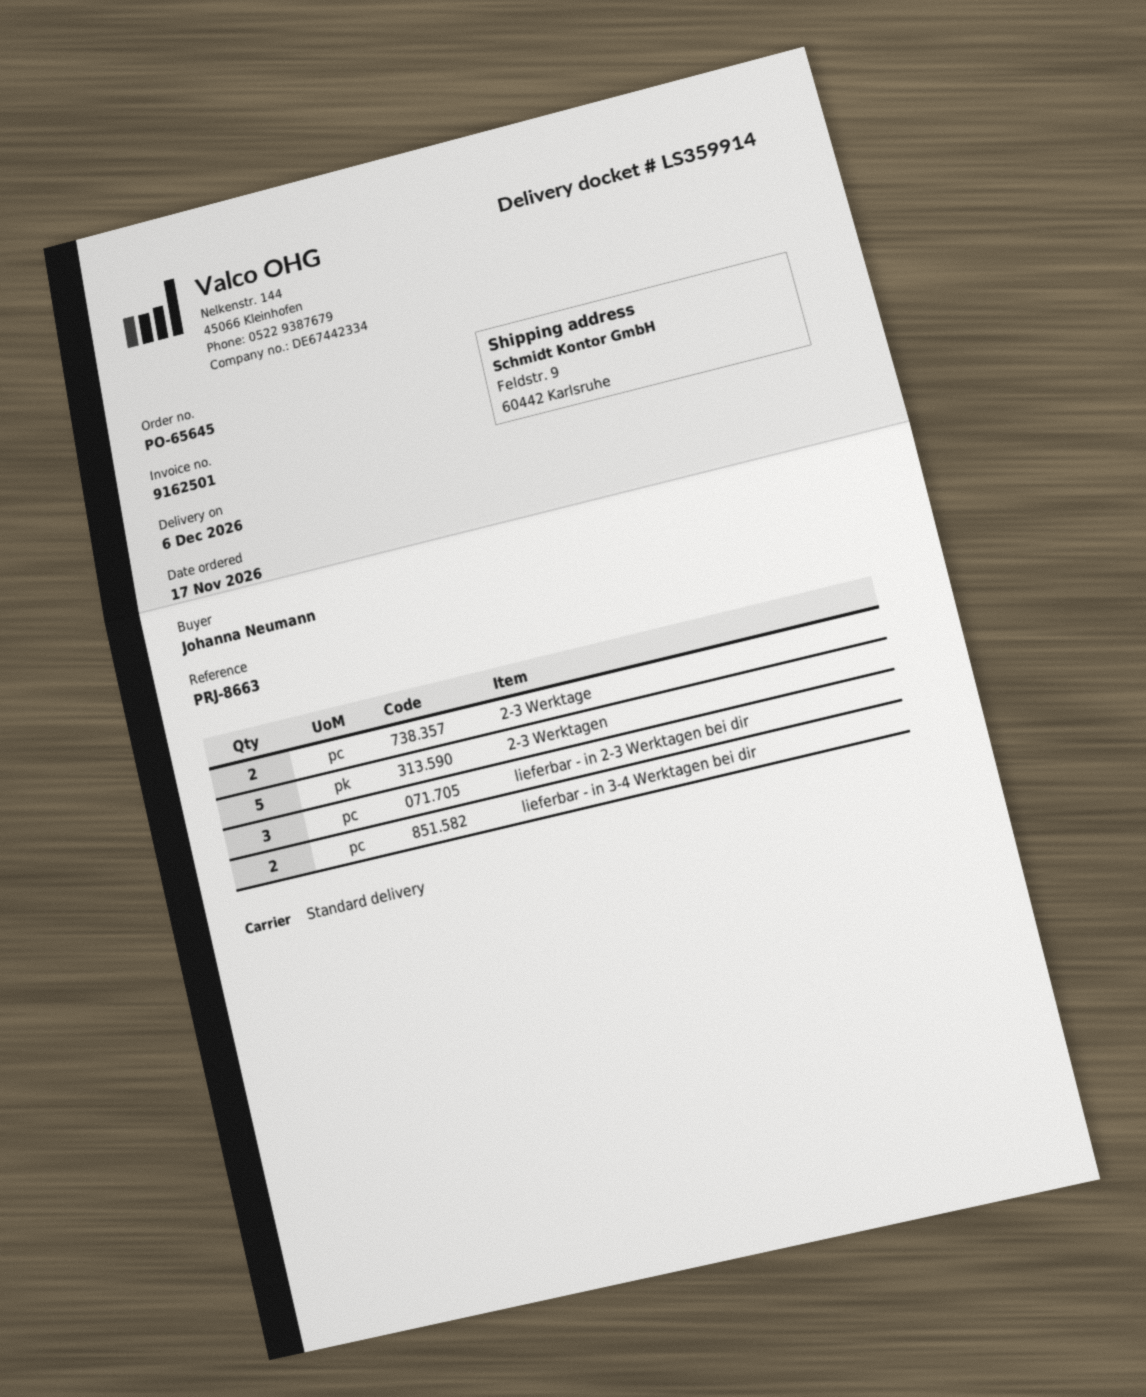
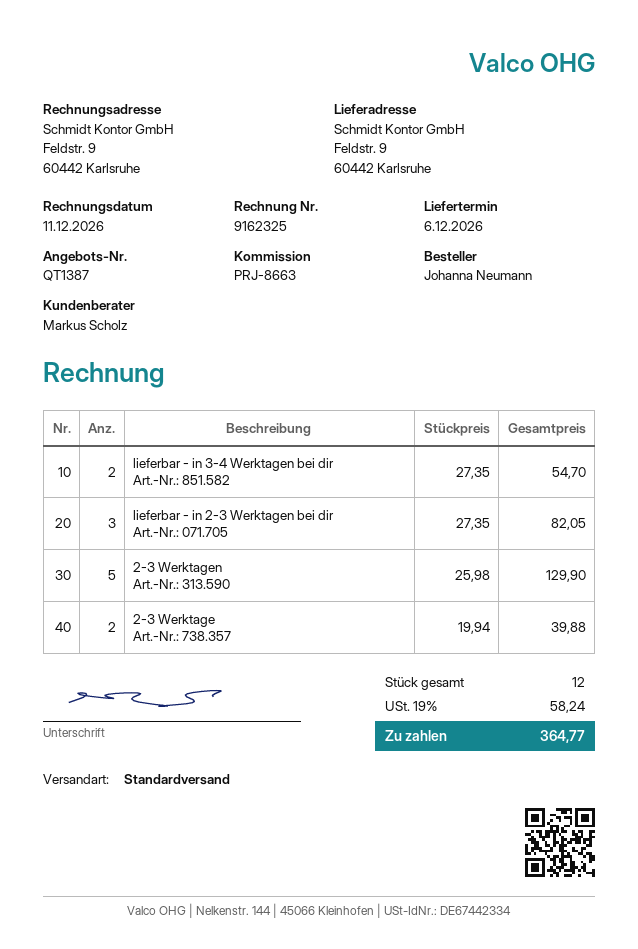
invoice number: 9162501 -> 9162325

